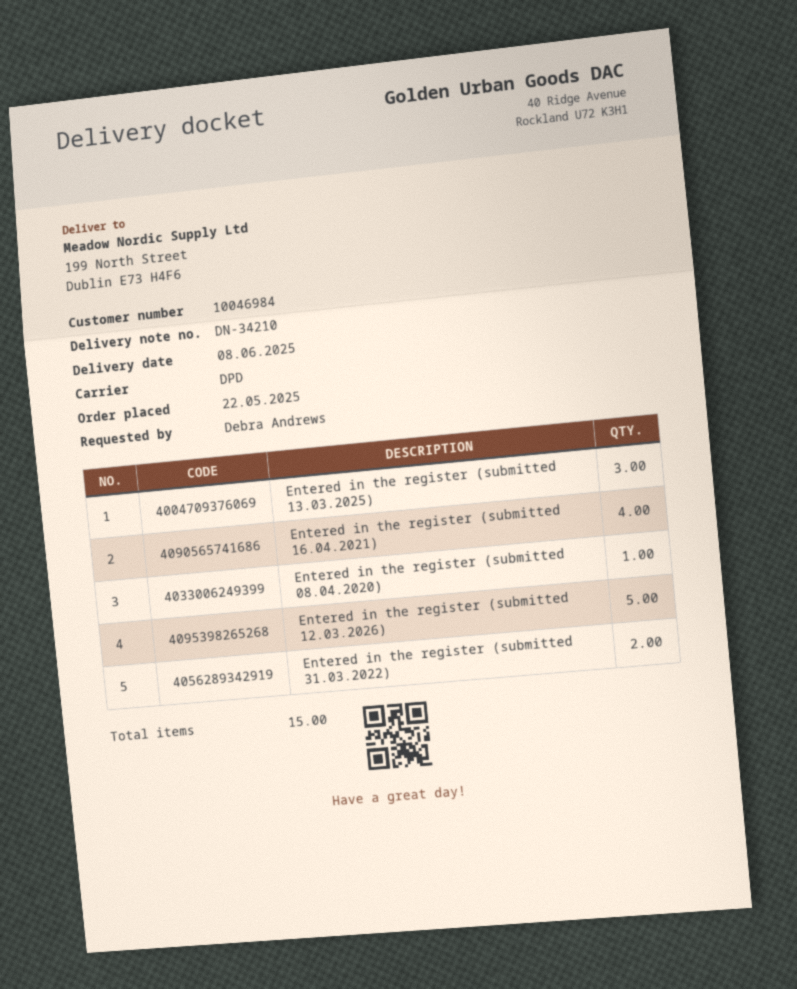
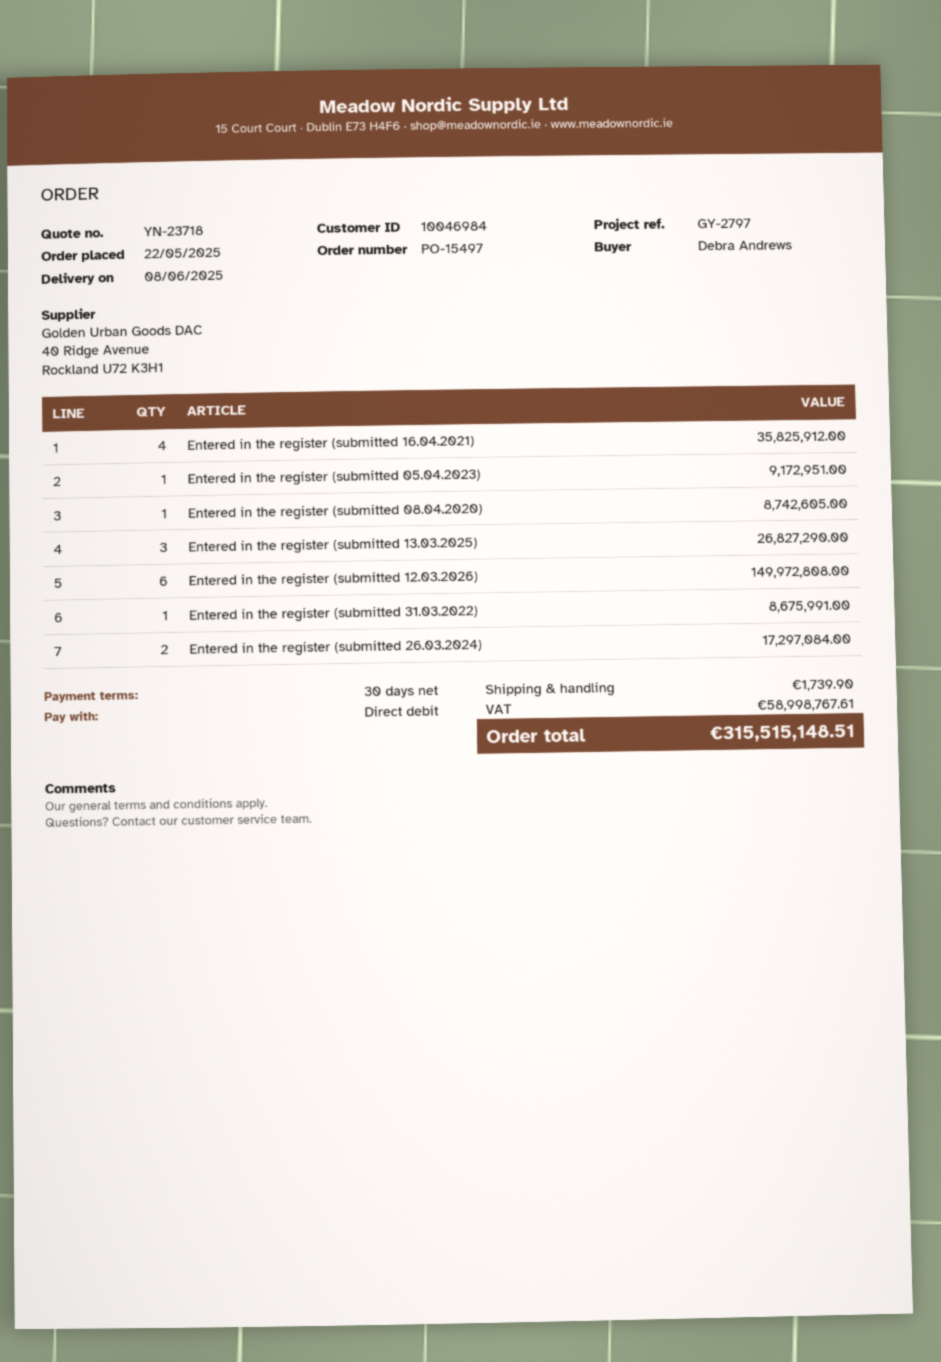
Entered in the register (submitted 12.03.2026): 5 -> 6
Entered in the register (submitted 31.03.2022): 2 -> 1
Entered in the register (submitted 05.04.2023): none -> 1
Entered in the register (submitted 26.03.2024): none -> 2

